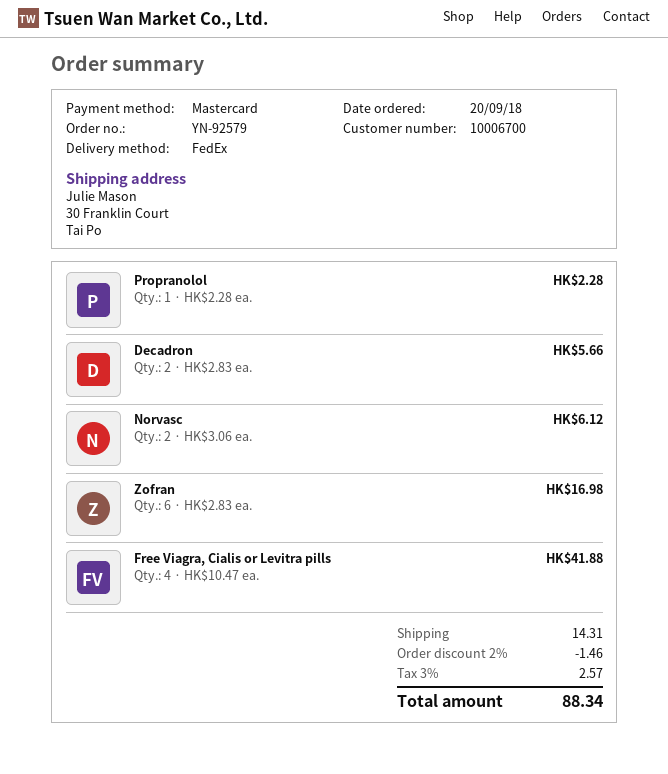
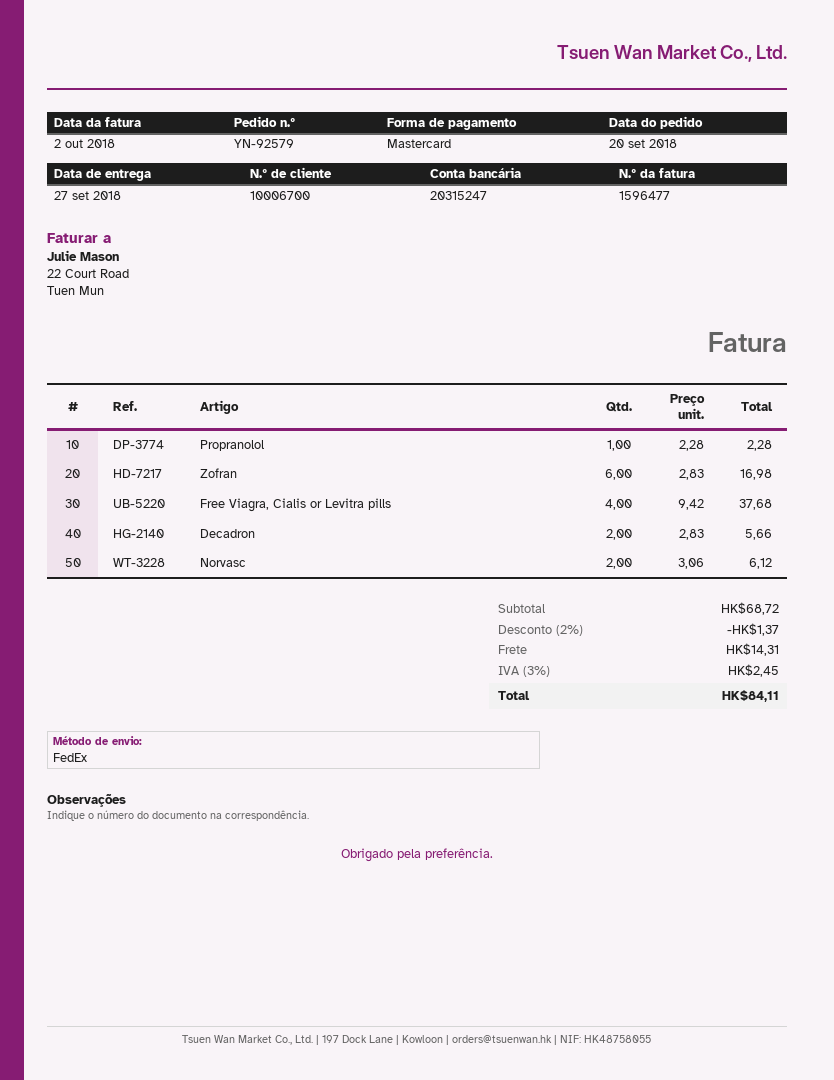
Free Viagra, Cialis or Levitra pills: 4 x 10.47 = 41.88 -> 4 x 9.42 = 37.68
discount: 2% = 1.46 -> 2% = 1.37
tax: 3% = 2.57 -> 3% = 2.45
total: 88.34 -> 84.11

